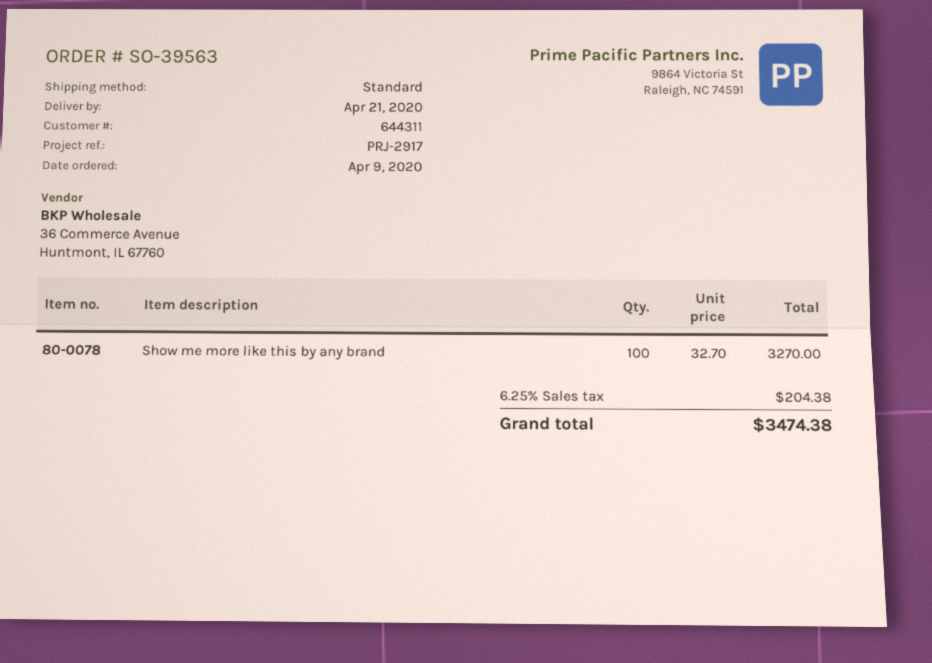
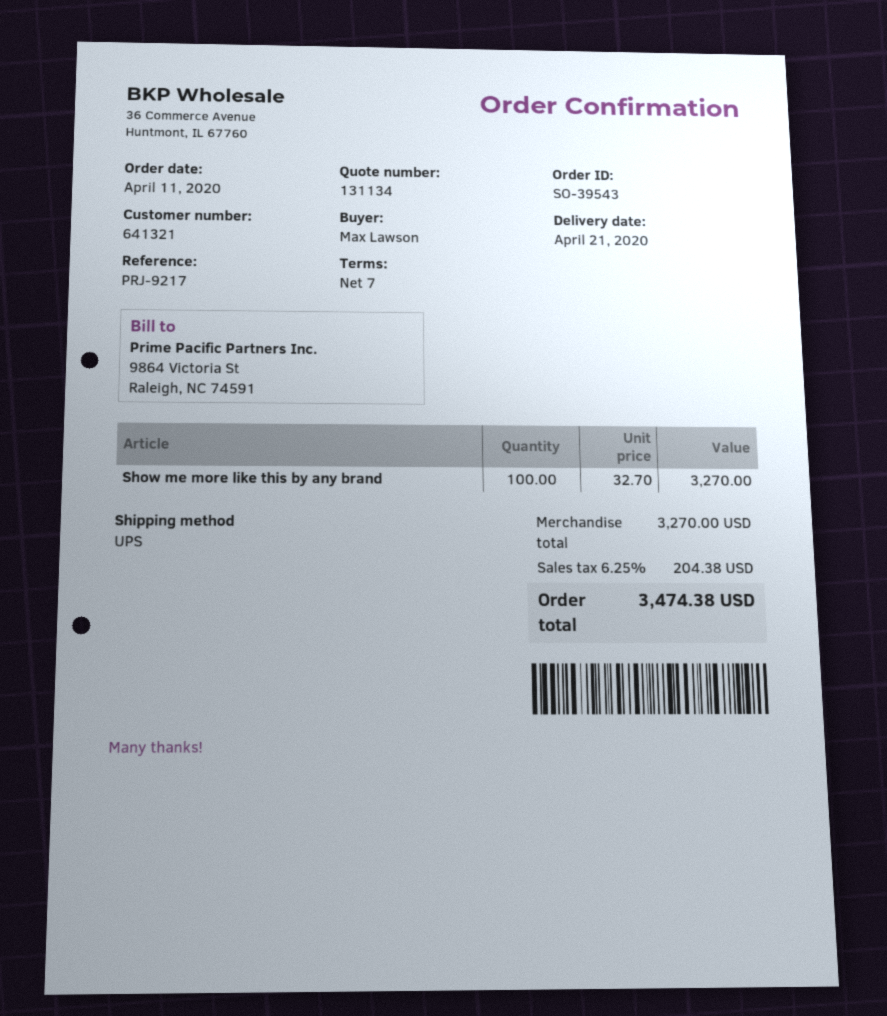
order number: SO-39563 -> SO-39543
order date: 2020-04-09 -> 2020-04-11
customer number: 644311 -> 641321
reference: PRJ-2917 -> PRJ-9217
shipping method: standard -> UPS

